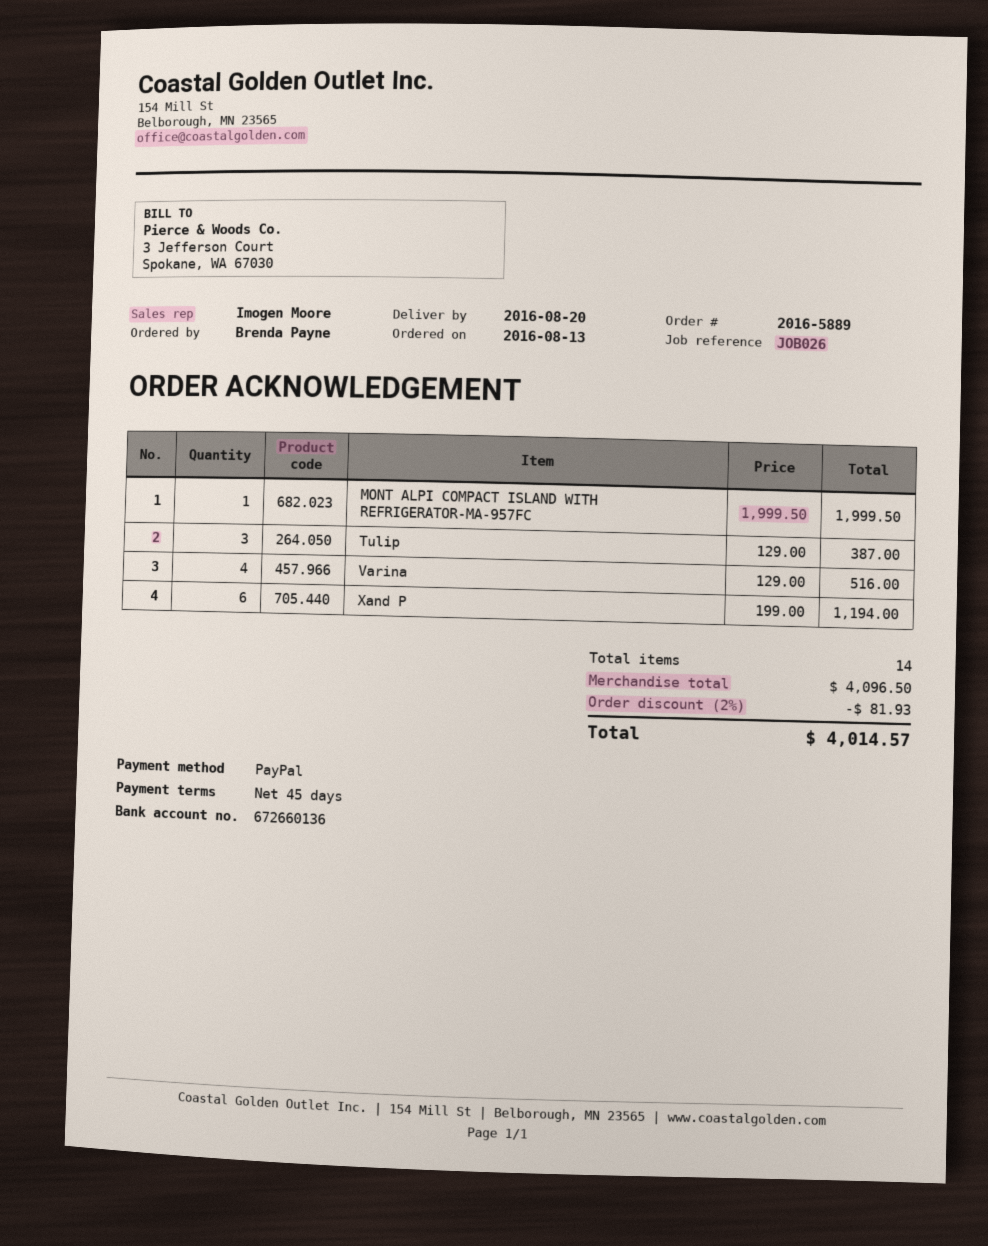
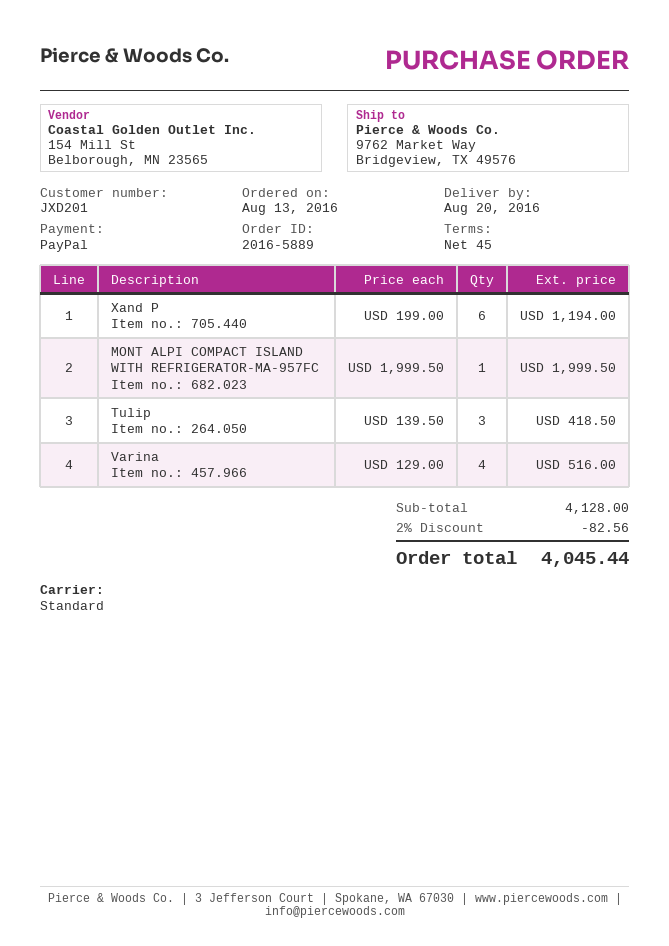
Tulip: 3 x 129.00 = 387.00 -> 3 x 139.50 = 418.50
subtotal: 4096.50 -> 4128.00
discount: 2% = 81.93 -> 2% = 82.56
total: 4014.57 -> 4045.44

